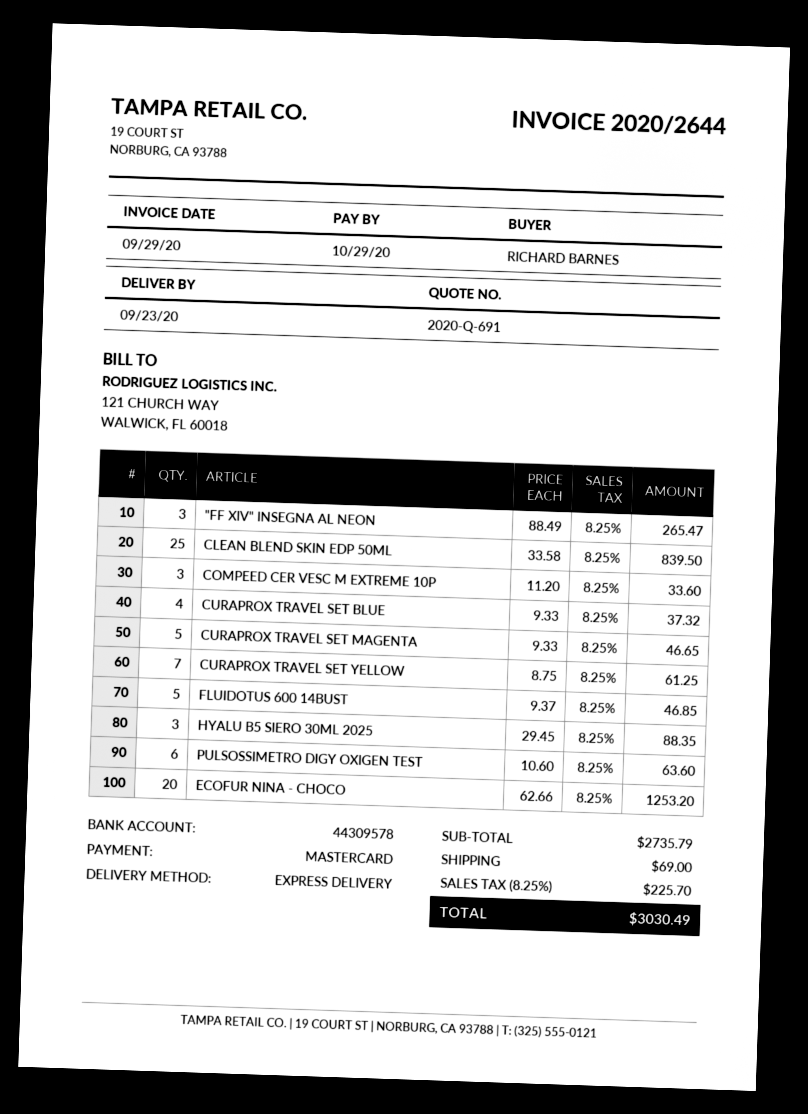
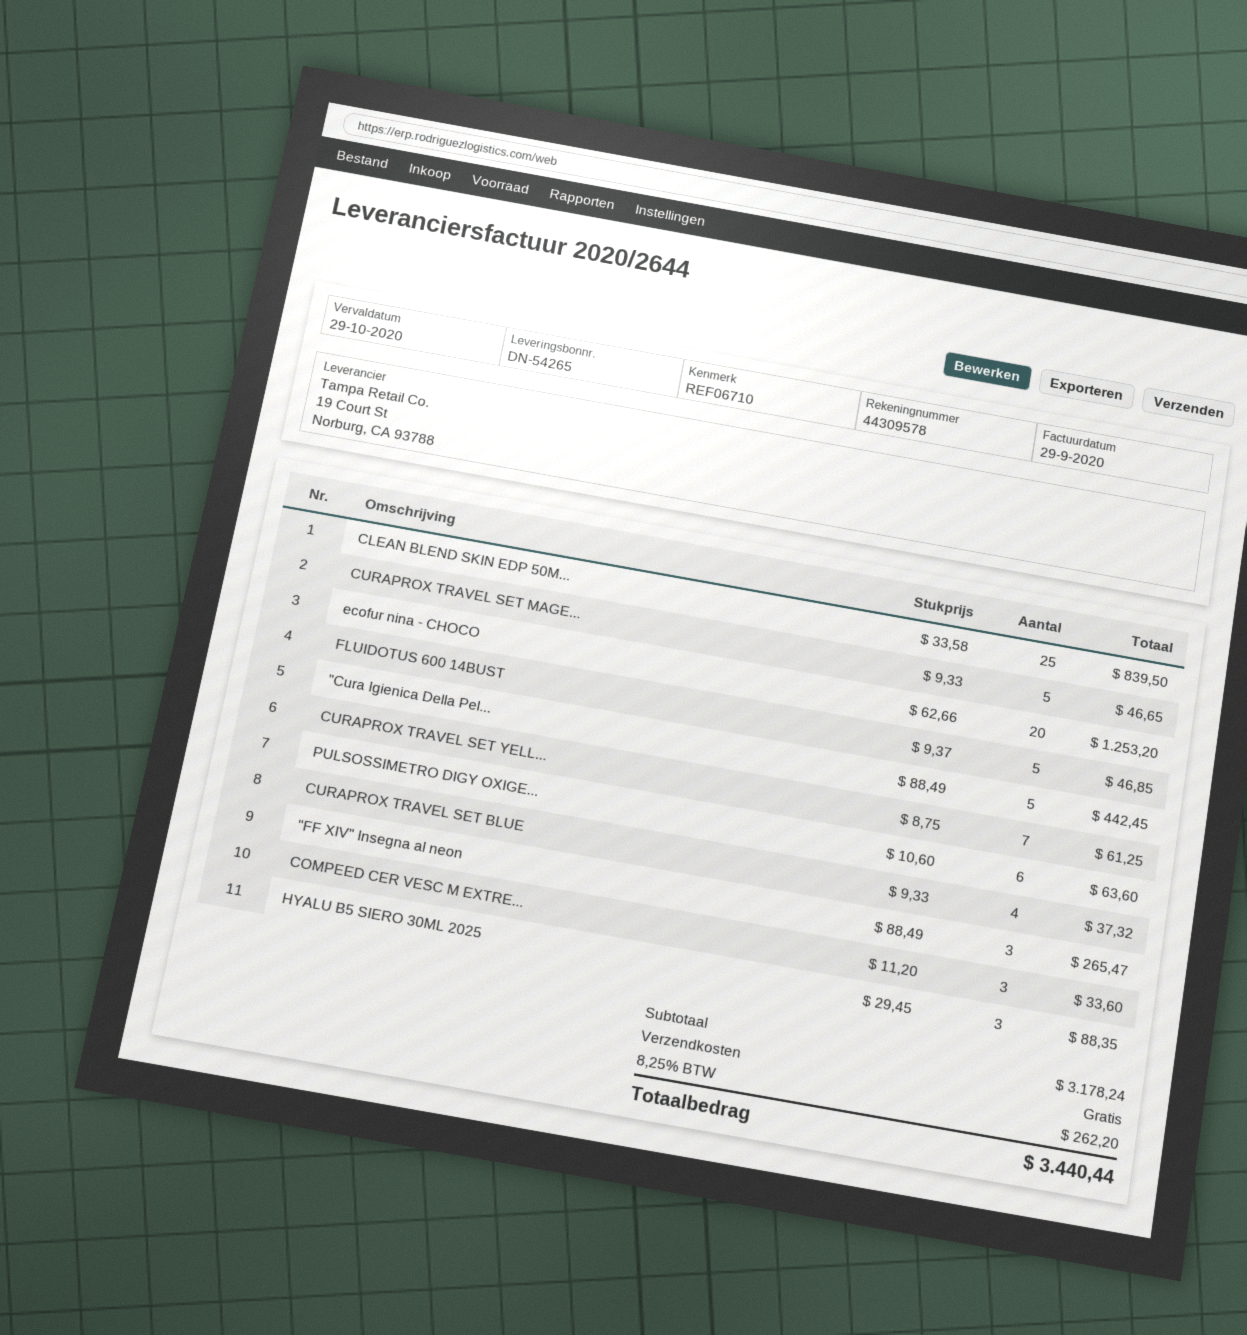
"Cura Igienica Della Pel...: none -> 5 x 88.49 = 442.45
subtotal: 2735.79 -> 3178.24
shipping: 69.00 -> 0.00
tax: 8.25% = 225.70 -> 8.25% = 262.20
total: 3030.49 -> 3440.44

